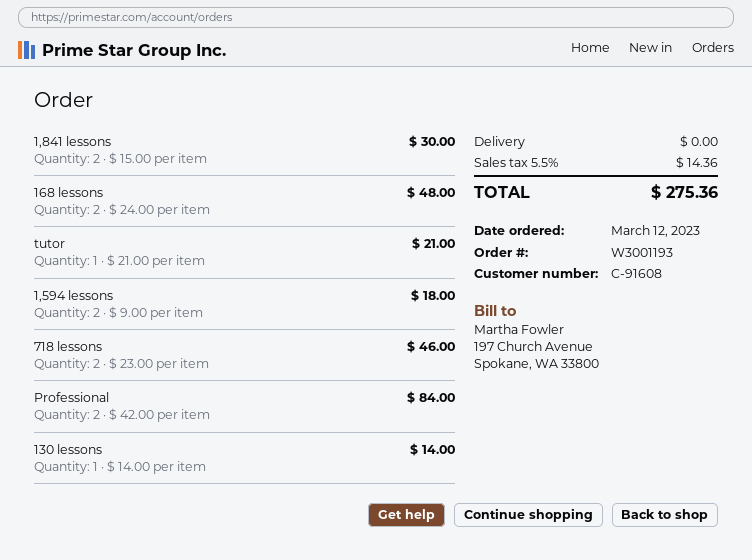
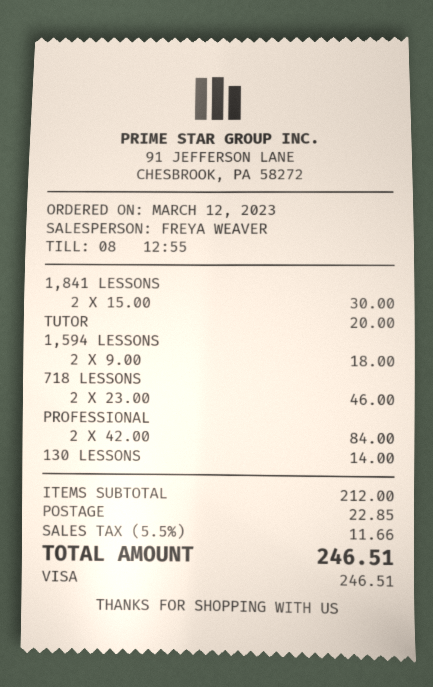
168 lessons: 2 x 24.00 = 48.00 -> none
tutor: 1 x 21.00 = 21.00 -> 1 x 20.00 = 20.00
shipping: 0.00 -> 22.85
tax: 5.5% = 14.36 -> 5.5% = 11.66
total: 275.36 -> 246.51

